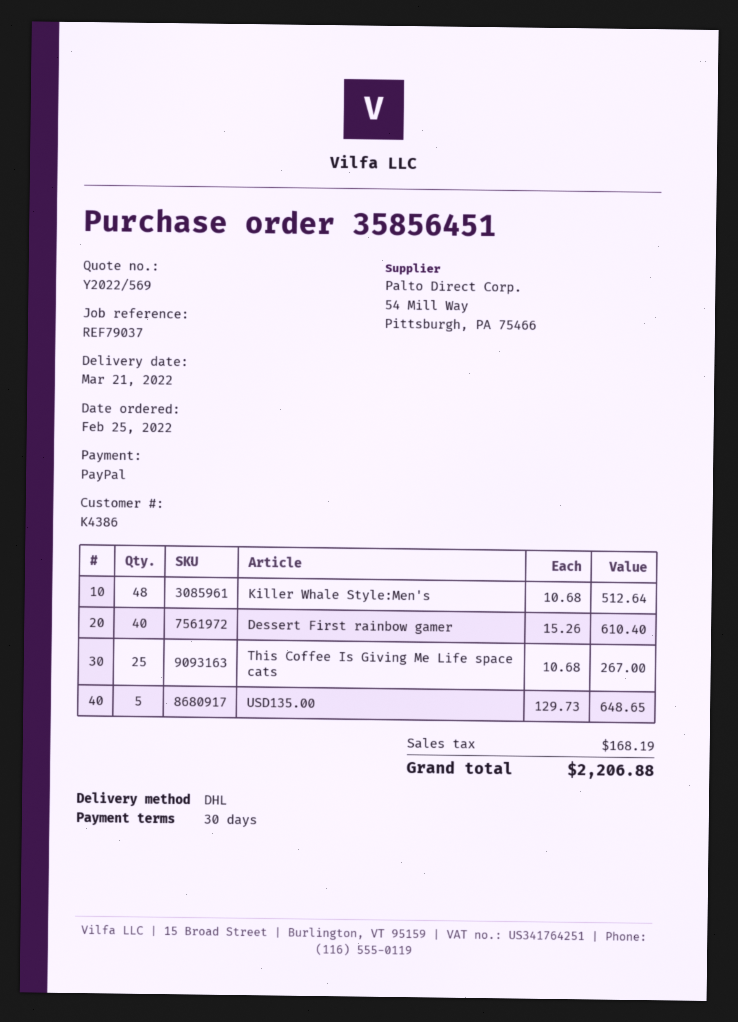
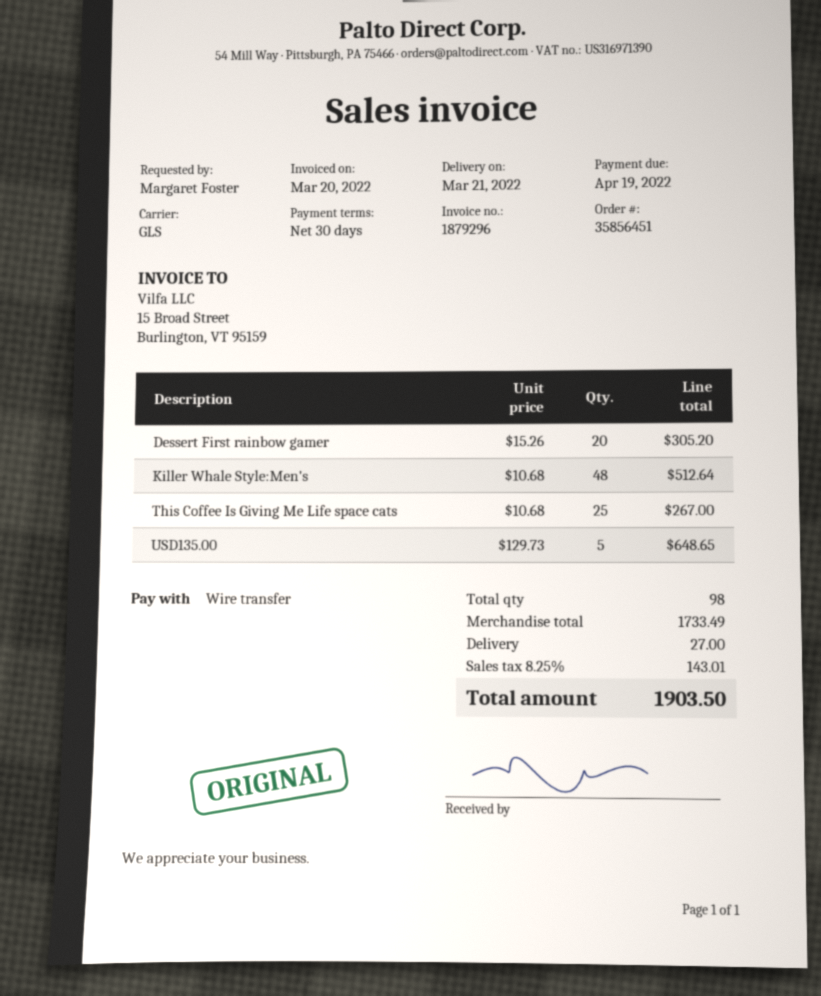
payment method: PayPal -> bank transfer
shipping method: DHL -> GLS
Dessert First rainbow gamer: 40 x 15.26 = 610.40 -> 20 x 15.26 = 305.20
shipping: none -> 27.00
tax: 168.19 -> 143.01
total: 2206.88 -> 1903.50

